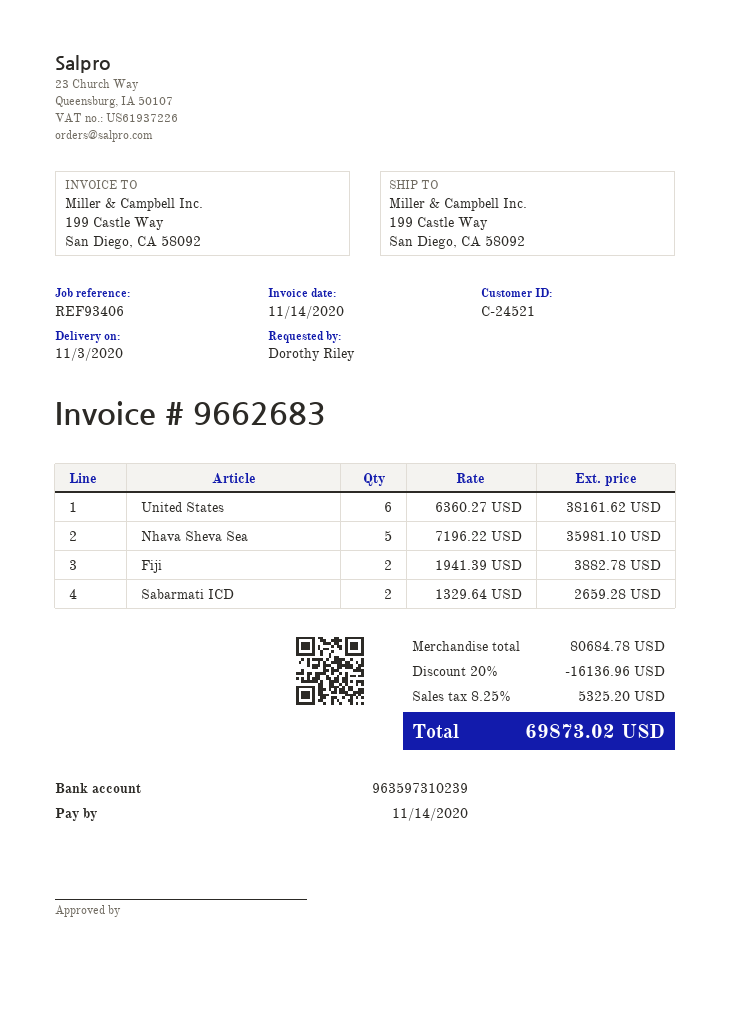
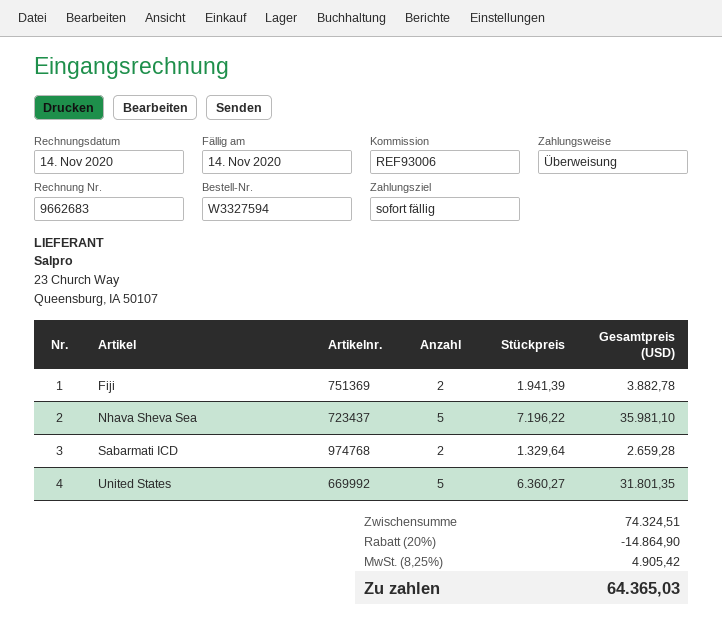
reference: REF93406 -> REF93006
United States: 6 x 6360.27 = 38161.62 -> 5 x 6360.27 = 31801.35
subtotal: 80684.78 -> 74324.51
discount: 20% = 16136.96 -> 20% = 14864.90
tax: 8.25% = 5325.20 -> 8.25% = 4905.42
total: 69873.02 -> 64365.03

